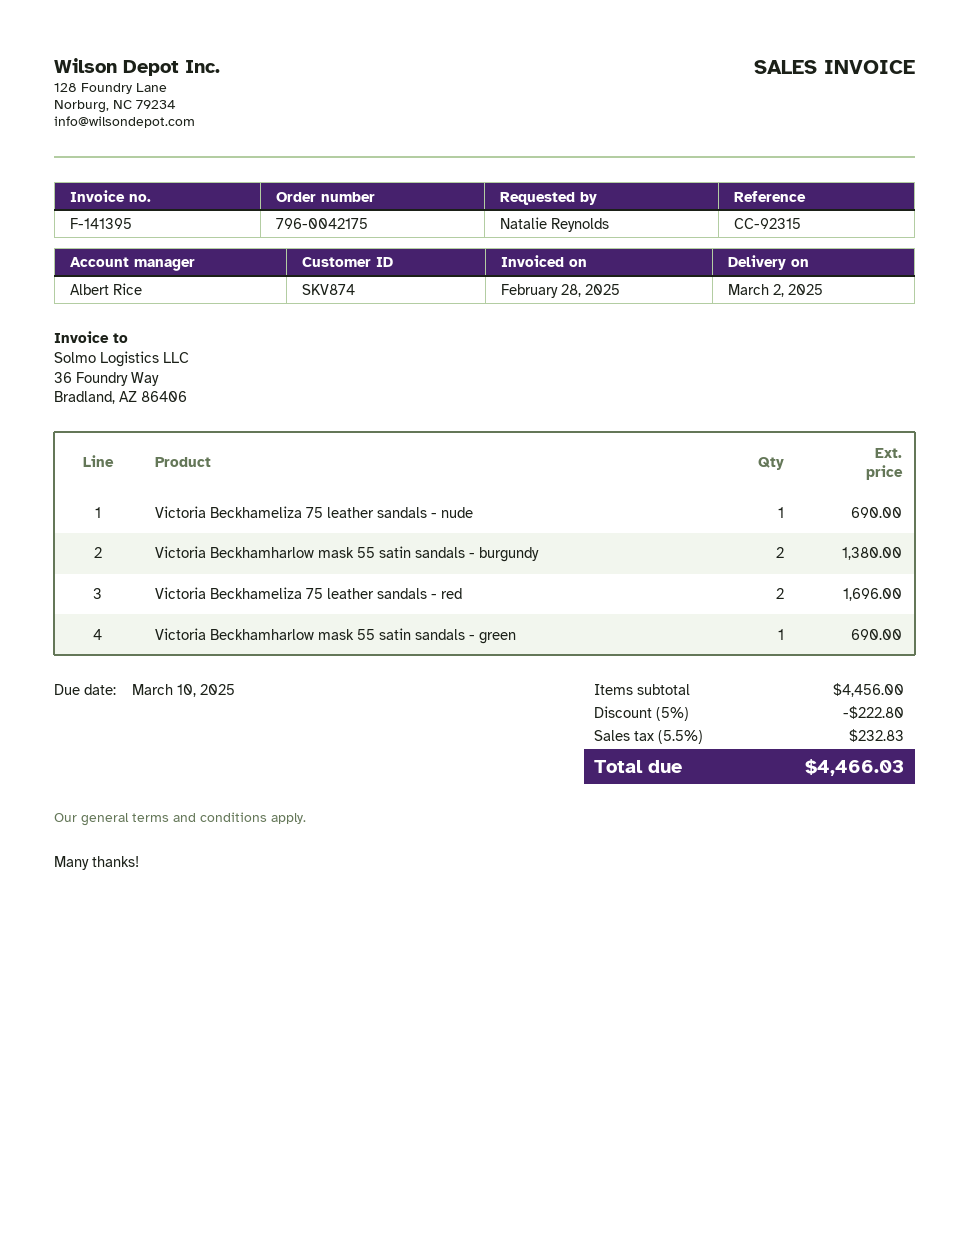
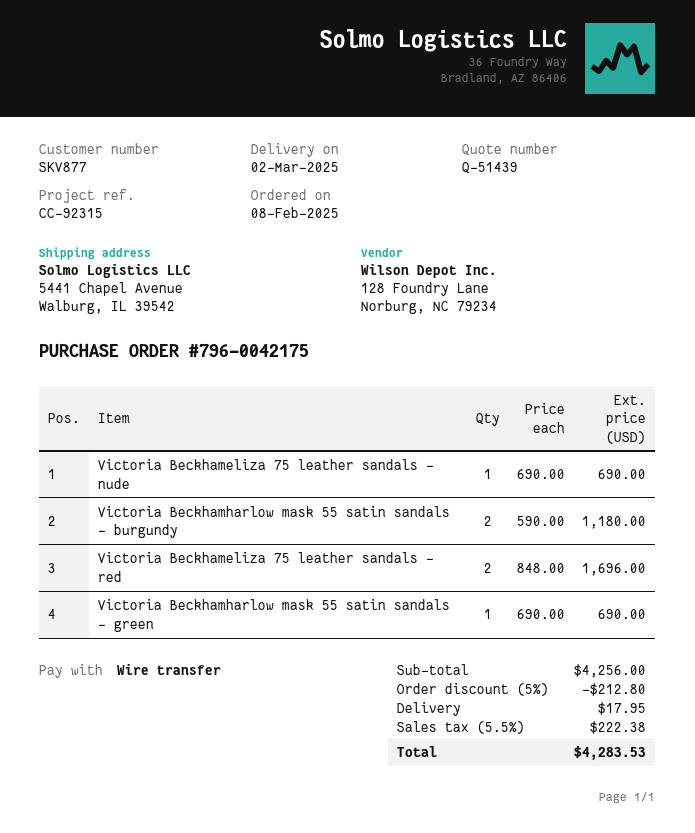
customer number: SKV874 -> SKV877
Victoria Beckhamharlow mask 55 satin sandals - burgundy: 2 for 1380.00 -> 2 for 1180.00
subtotal: 4456.00 -> 4256.00
discount: 5% = 222.80 -> 5% = 212.80
shipping: none -> 17.95
tax: 5.5% = 232.83 -> 5.5% = 222.38
total: 4466.03 -> 4283.53

